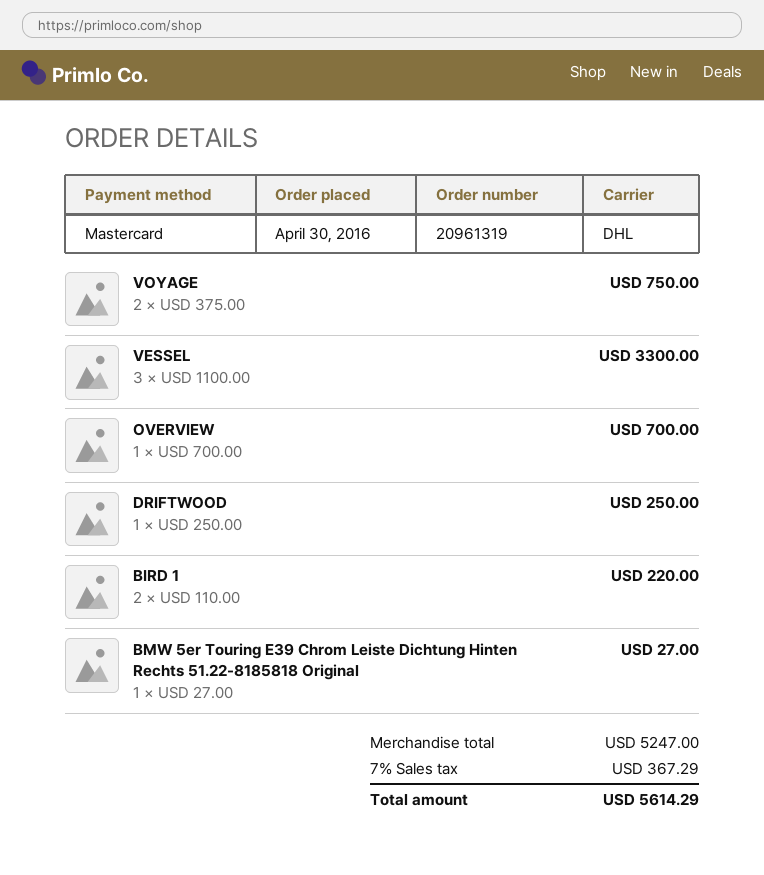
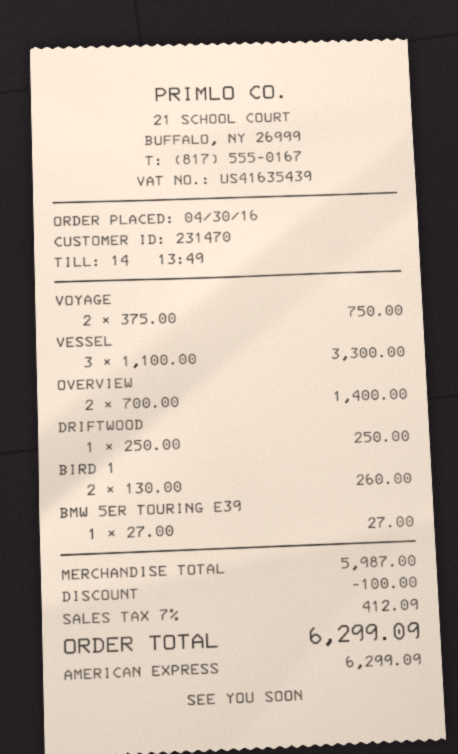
payment method: Mastercard -> American Express
OVERVIEW: 1 x 700.00 = 700.00 -> 2 x 700.00 = 1400.00
BIRD 1: 2 x 110.00 = 220.00 -> 2 x 130.00 = 260.00
subtotal: 5247.00 -> 5987.00
discount: none -> 100.00
tax: 7% = 367.29 -> 7% = 412.09
total: 5614.29 -> 6299.09

